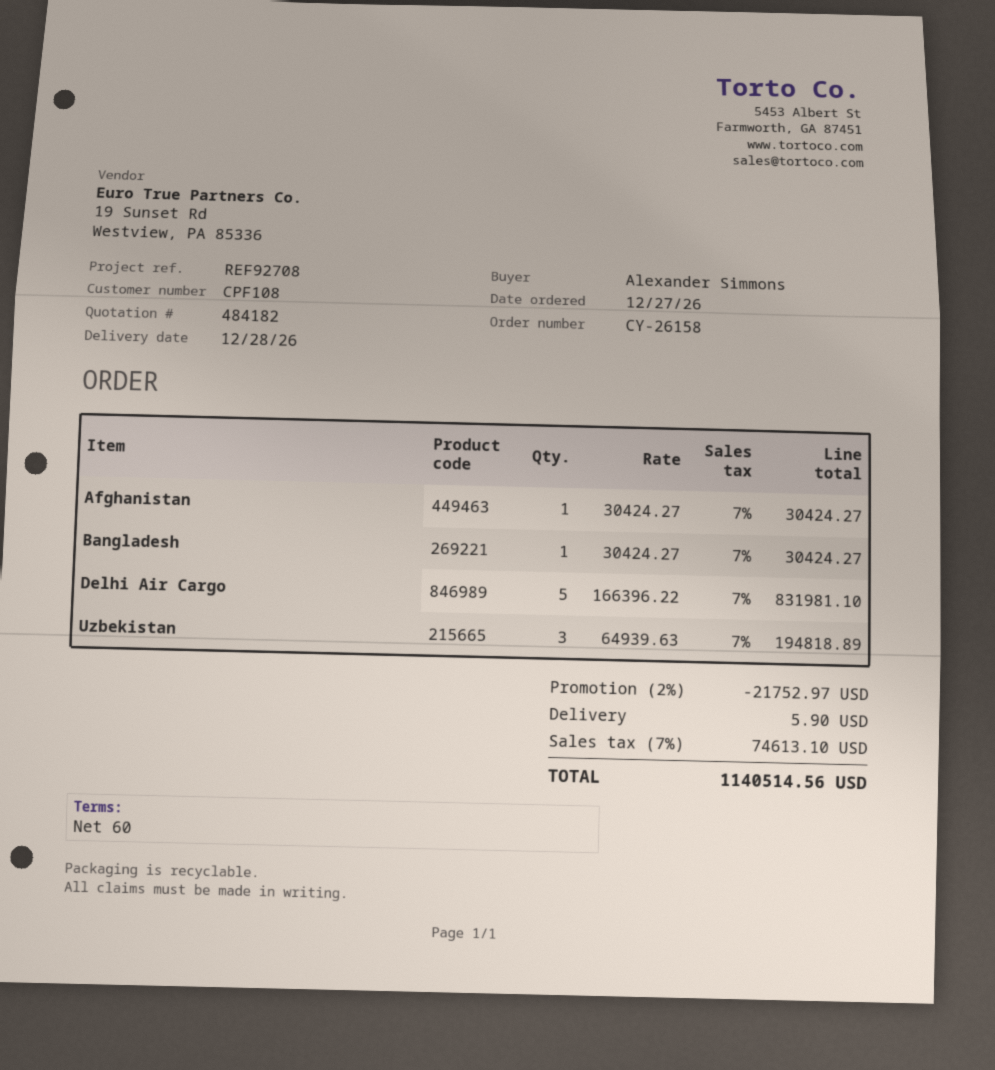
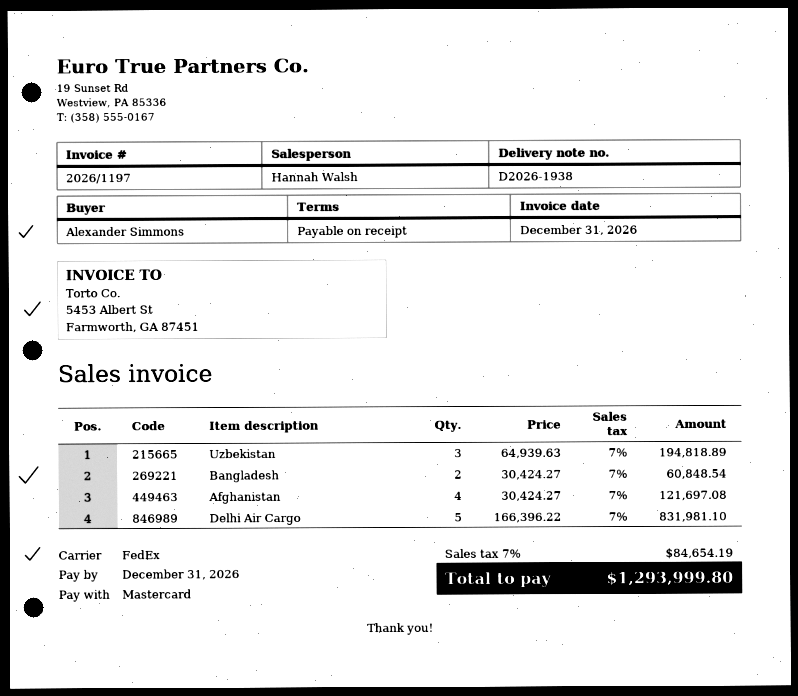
payment terms: 60 days -> on receipt
Afghanistan: 1 x 30424.27 = 30424.27 -> 4 x 30424.27 = 121697.08
Bangladesh: 1 x 30424.27 = 30424.27 -> 2 x 30424.27 = 60848.54
discount: 2% = 21752.97 -> none
shipping: 5.90 -> none
tax: 7% = 74613.10 -> 7% = 84654.19
total: 1140514.56 -> 1293999.80

